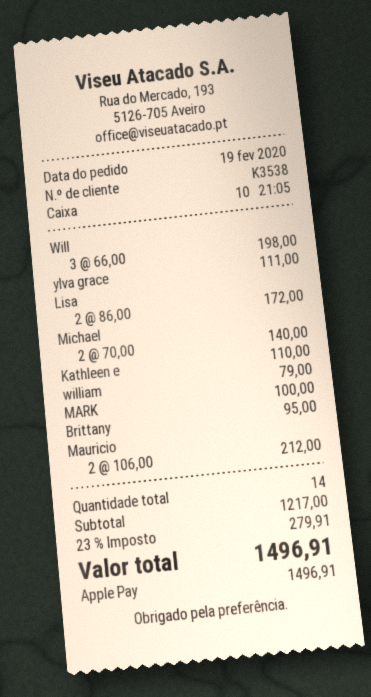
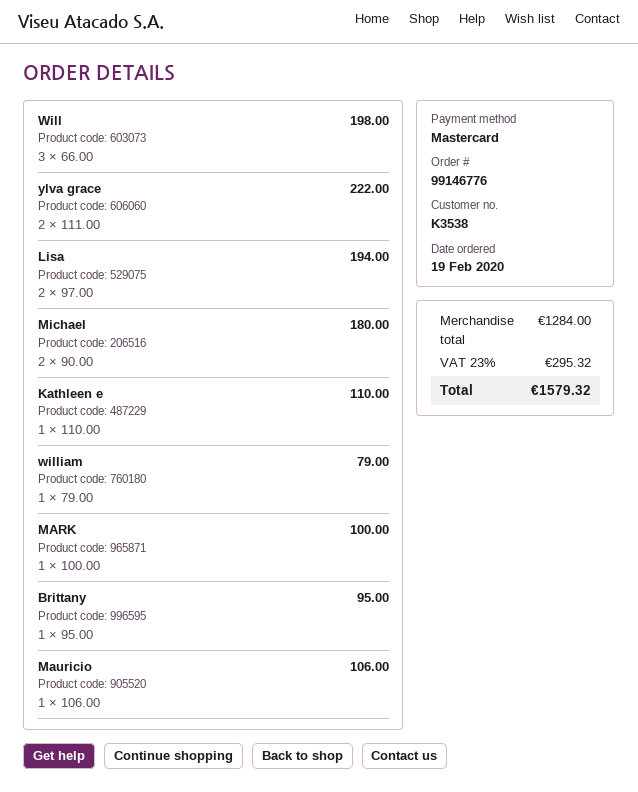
payment method: Apple Pay -> Mastercard
ylva grace: 1 x 111.00 = 111.00 -> 2 x 111.00 = 222.00
Lisa: 2 x 86.00 = 172.00 -> 2 x 97.00 = 194.00
Michael: 2 x 70.00 = 140.00 -> 2 x 90.00 = 180.00
Mauricio: 2 x 106.00 = 212.00 -> 1 x 106.00 = 106.00
subtotal: 1217.00 -> 1284.00
tax: 23% = 279.91 -> 23% = 295.32
total: 1496.91 -> 1579.32

